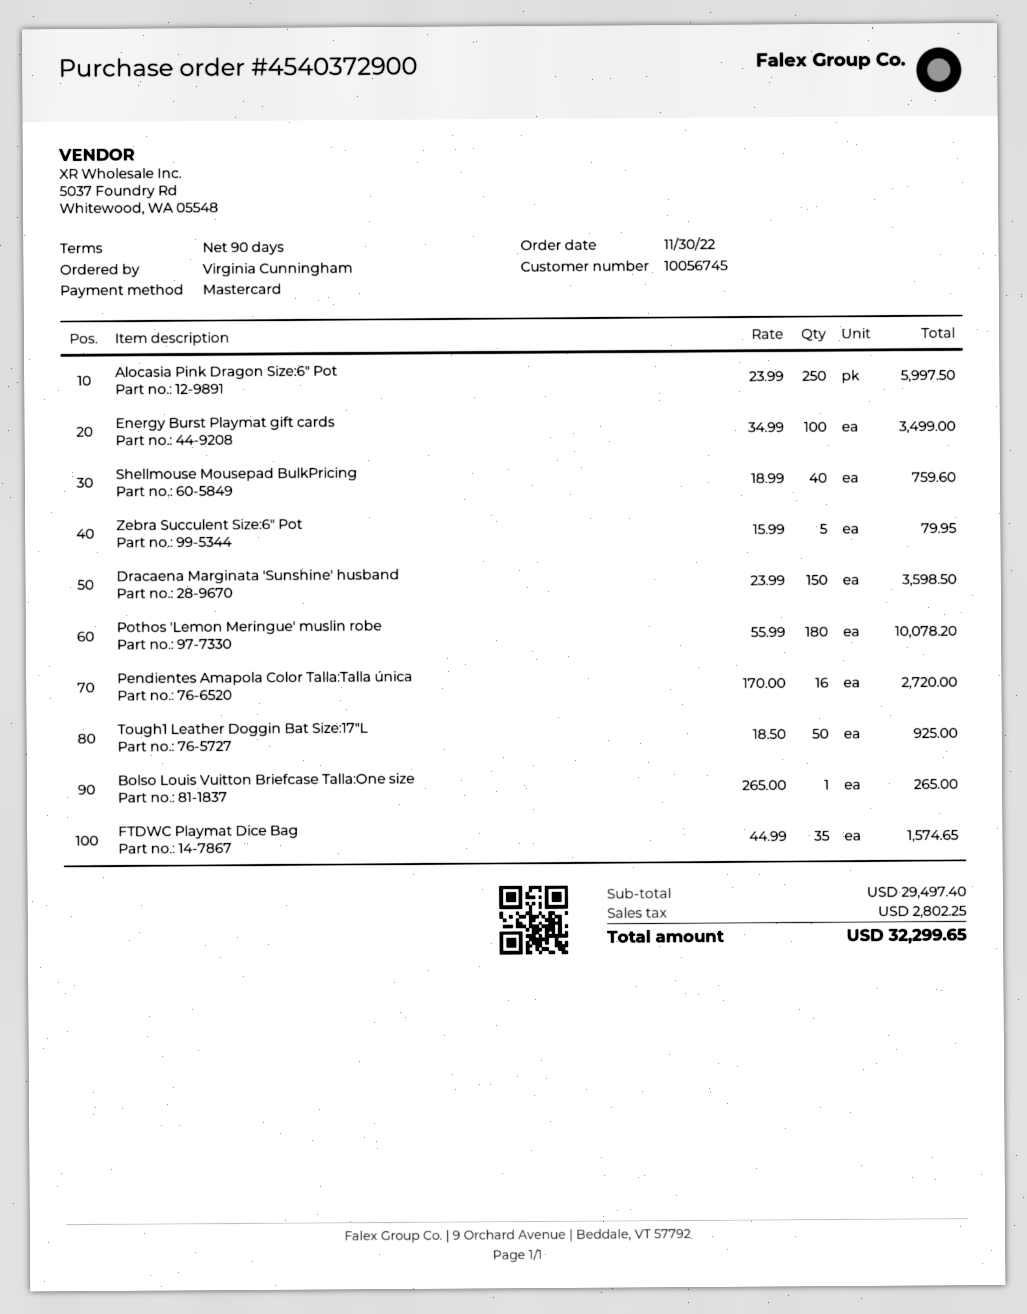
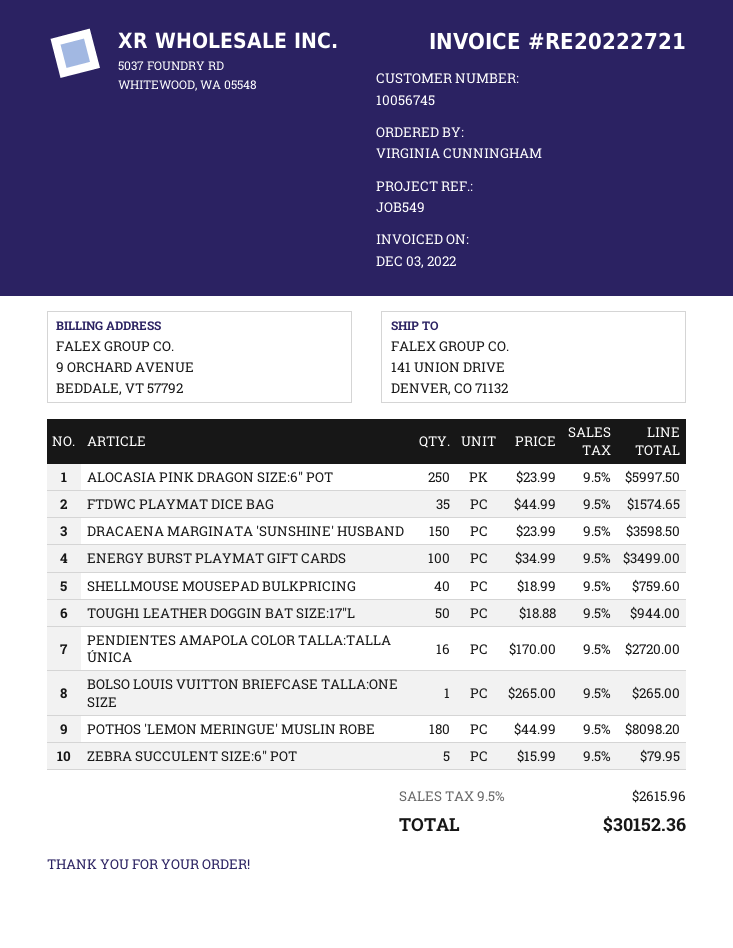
Pothos 'Lemon Meringue' muslin robe: 180 x 55.99 = 10078.20 -> 180 x 44.99 = 8098.20
Tough1 Leather Doggin Bat Size:17"L: 50 x 18.50 = 925.00 -> 50 x 18.88 = 944.00
tax: 2802.25 -> 2615.96
total: 32299.65 -> 30152.36

